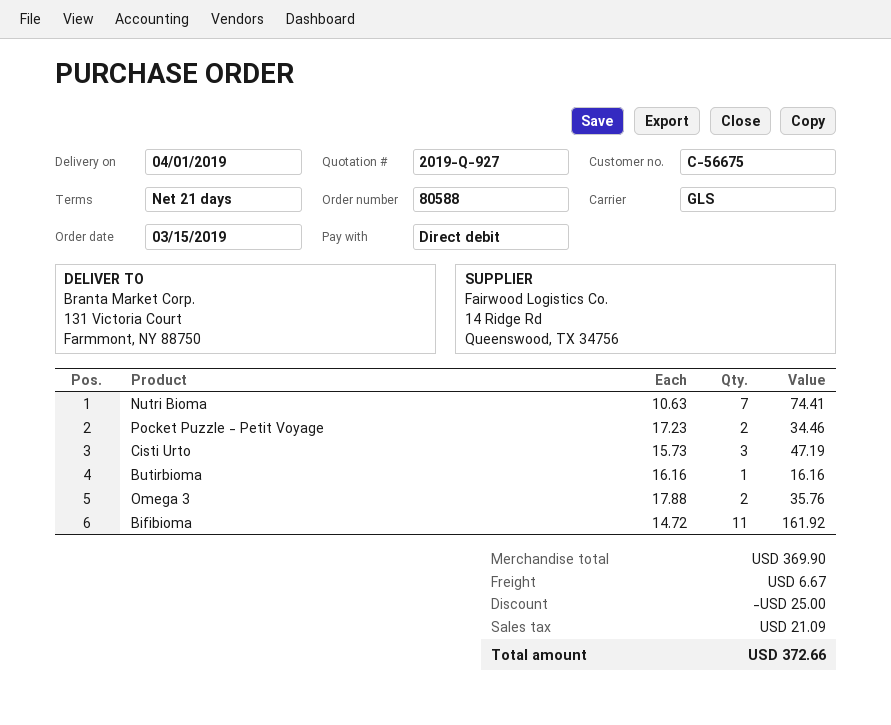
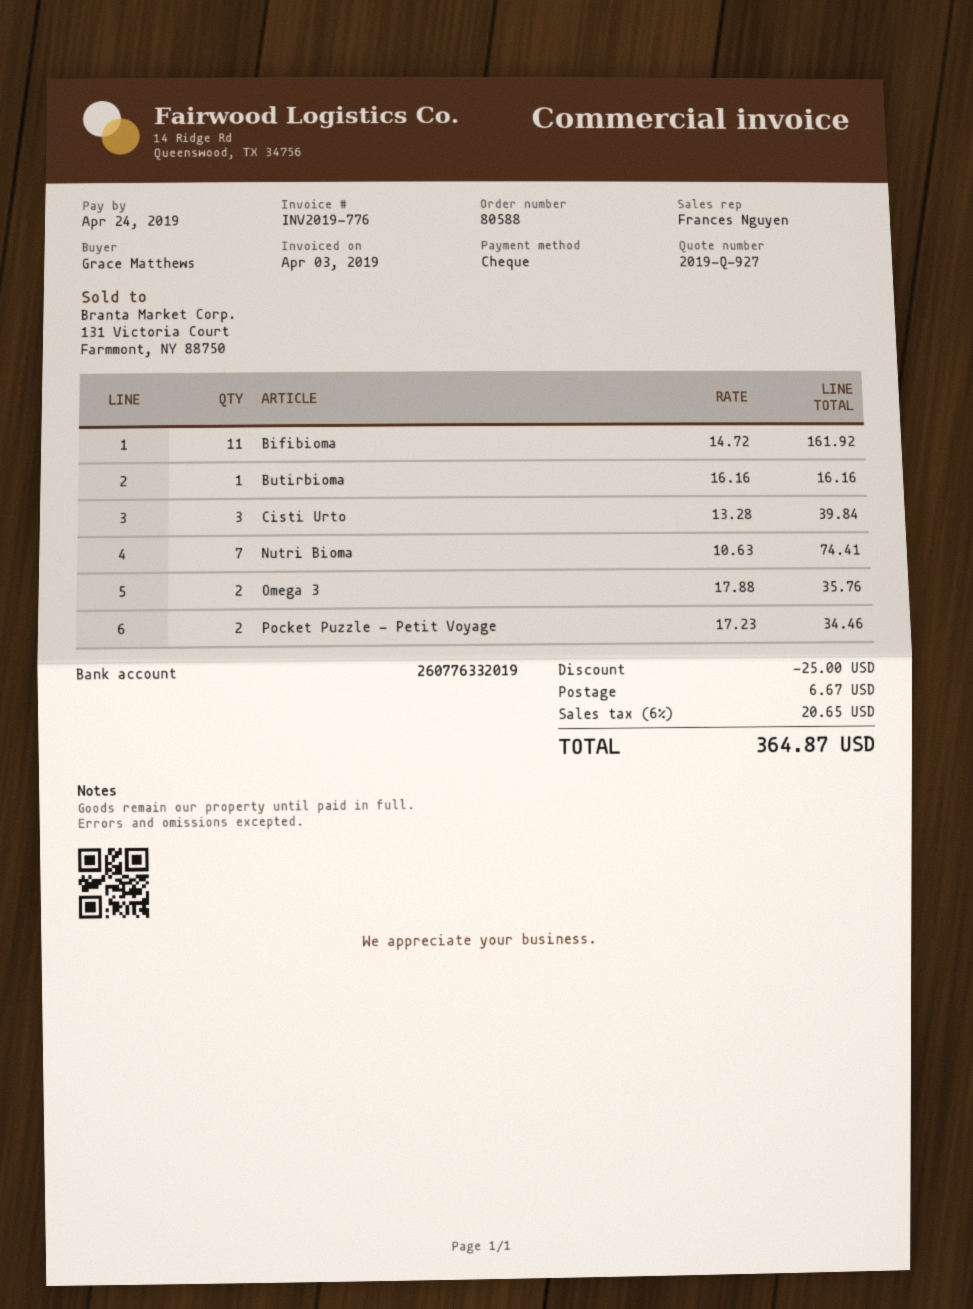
payment method: direct debit -> cheque
Cisti Urto: 3 x 15.73 = 47.19 -> 3 x 13.28 = 39.84
tax: 21.09 -> 20.65
total: 372.66 -> 364.87

